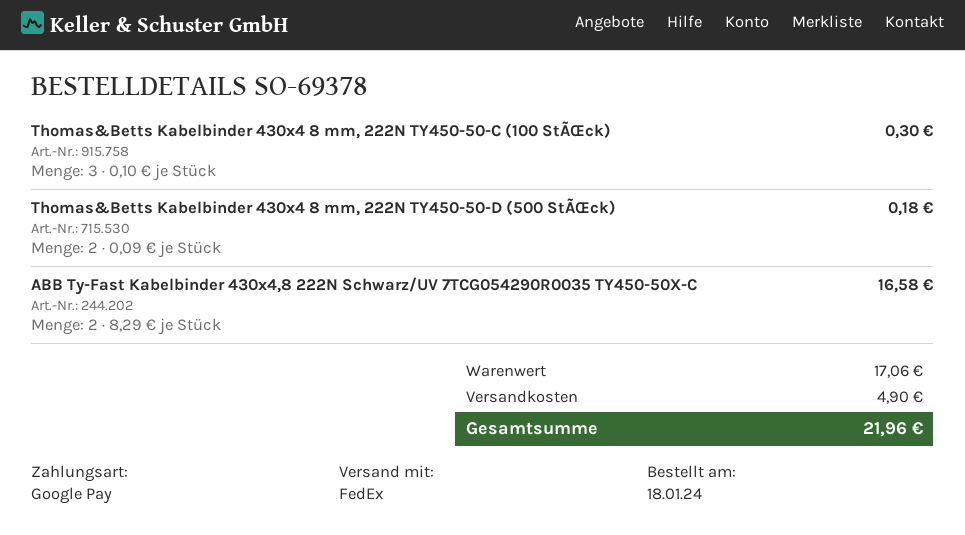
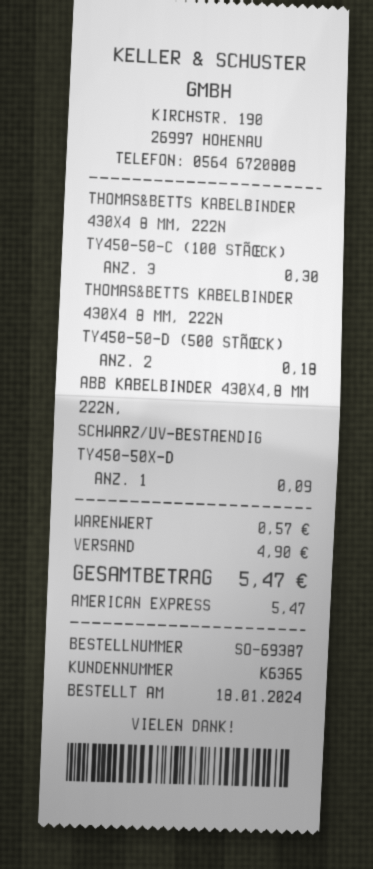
order number: SO-69378 -> SO-69387
payment method: Google Pay -> American Express
ABB Ty-Fast Kabelbinder 430x4,8 222N Schwarz/UV 7TCG054290R0035 TY450-50X-C: 2 for 16.58 -> none
ABB KABELBINDER 430X4,8 MM 222N, SCHWARZ/UV-BESTAENDIG TY450-50X-D: none -> 1 for 0.09
subtotal: 17.06 -> 0.57
total: 21.96 -> 5.47

